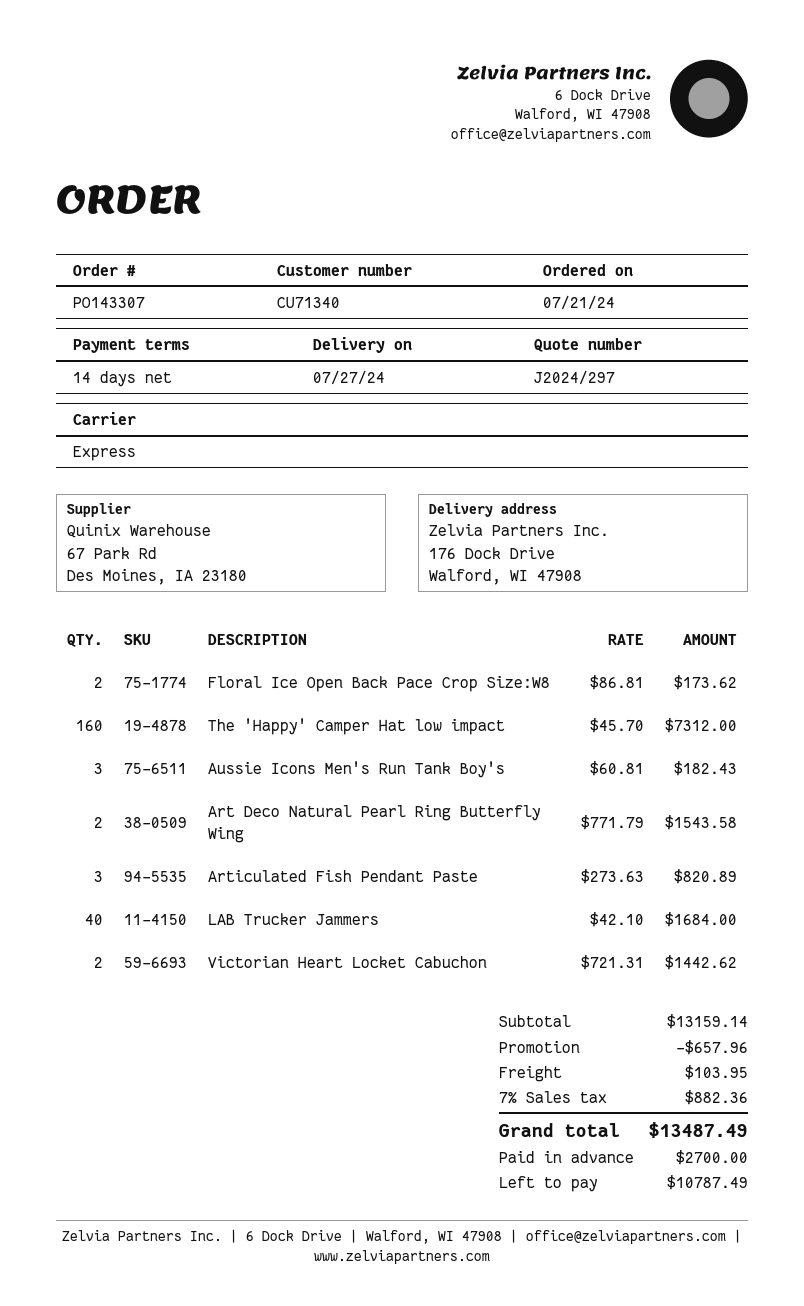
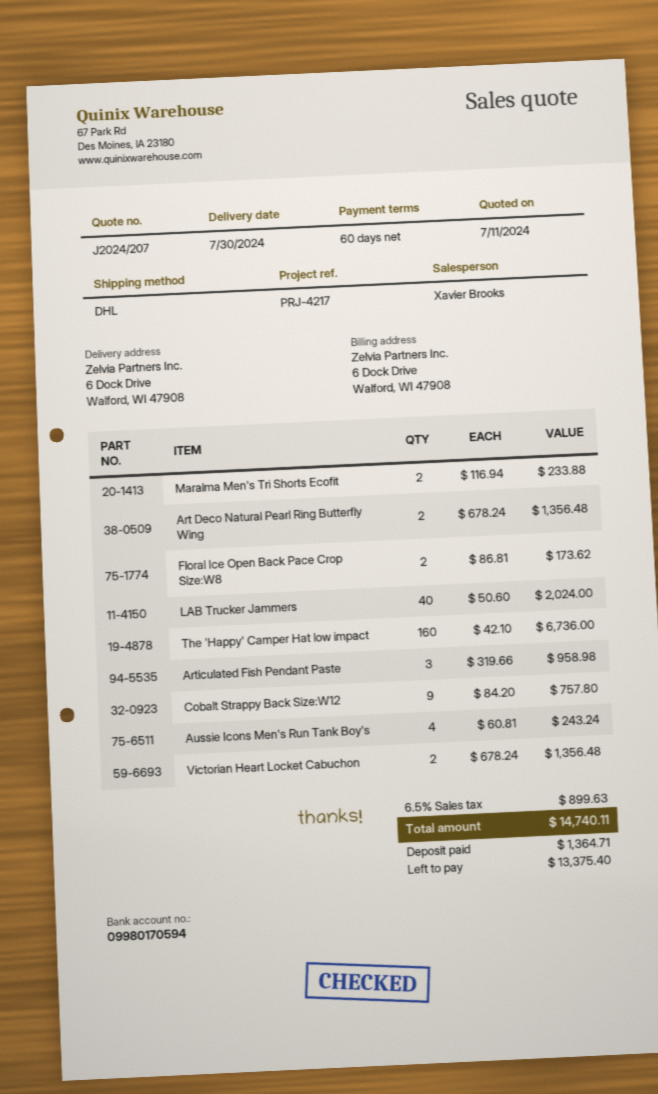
quote number: J2024/297 -> J2024/207
delivery date: 2024-07-27 -> 2024-07-30
payment terms: 14 days -> 60 days
shipping method: express -> DHL
ship to: 176 Dock Drive, Walford, WI 47908 -> 6 Dock Drive, Walford, WI 47908
The 'Happy' Camper Hat low impact: 160 x 45.70 = 7312.00 -> 160 x 42.10 = 6736.00
Aussie Icons Men's Run Tank Boy's: 3 x 60.81 = 182.43 -> 4 x 60.81 = 243.24
Art Deco Natural Pearl Ring Butterfly Wing: 2 x 771.79 = 1543.58 -> 2 x 678.24 = 1356.48
Articulated Fish Pendant Paste: 3 x 273.63 = 820.89 -> 3 x 319.66 = 958.98
LAB Trucker Jammers: 40 x 42.10 = 1684.00 -> 40 x 50.60 = 2024.00
Victorian Heart Locket Cabuchon: 2 x 721.31 = 1442.62 -> 2 x 678.24 = 1356.48
Maralma Men's Tri Shorts Ecofit: none -> 2 x 116.94 = 233.88
Cobalt Strappy Back Size:W12: none -> 9 x 84.20 = 757.80
discount: 657.96 -> none
shipping: 103.95 -> none
tax: 7% = 882.36 -> 6.5% = 899.63
total: 13487.49 -> 14740.11
deposit: 2700.00 -> 1364.71
balance: 10787.49 -> 13375.40

